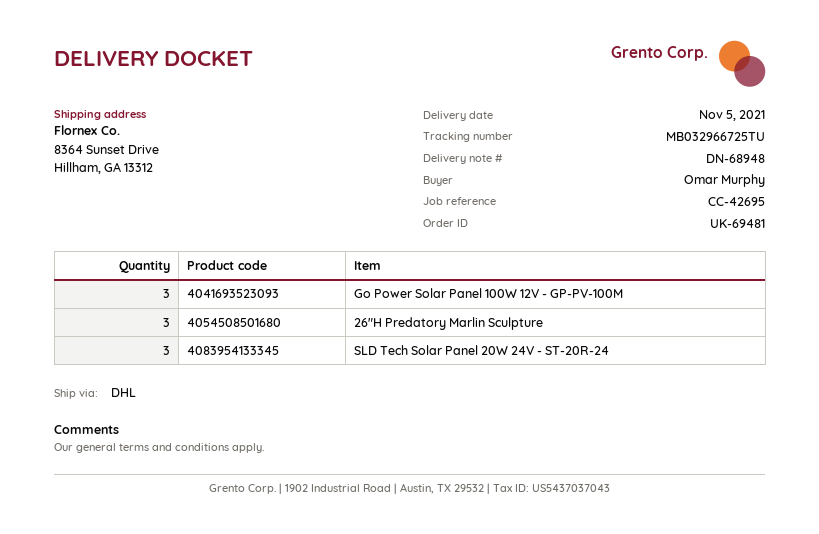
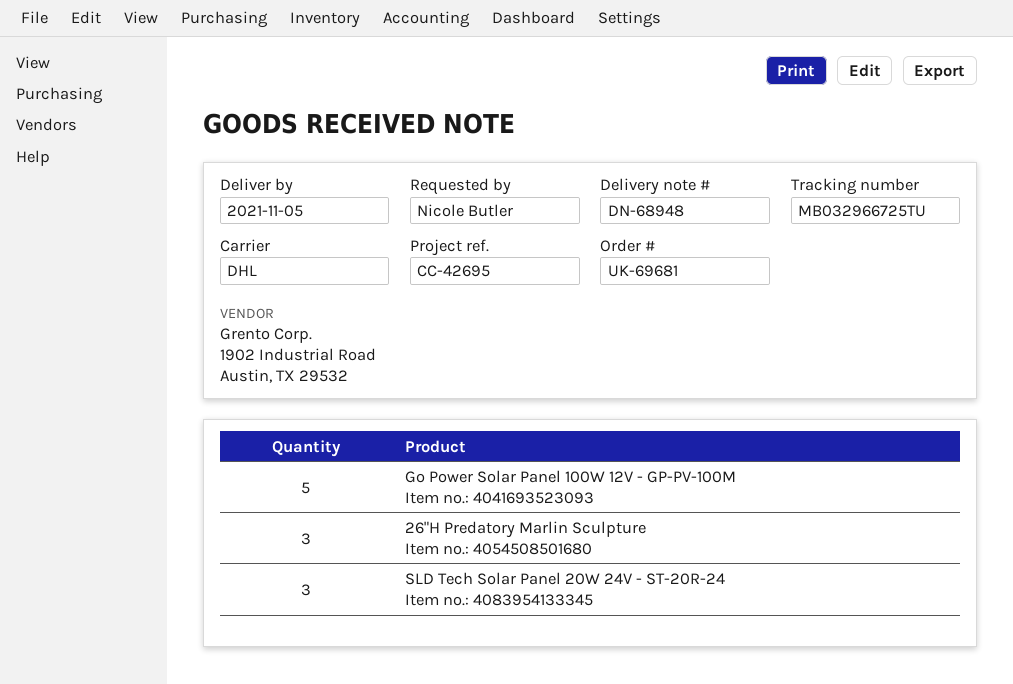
order number: UK-69481 -> UK-69681
ordered by: Omar Murphy -> Nicole Butler
Go Power Solar Panel 100W 12V - GP-PV-100M: 3 -> 5

